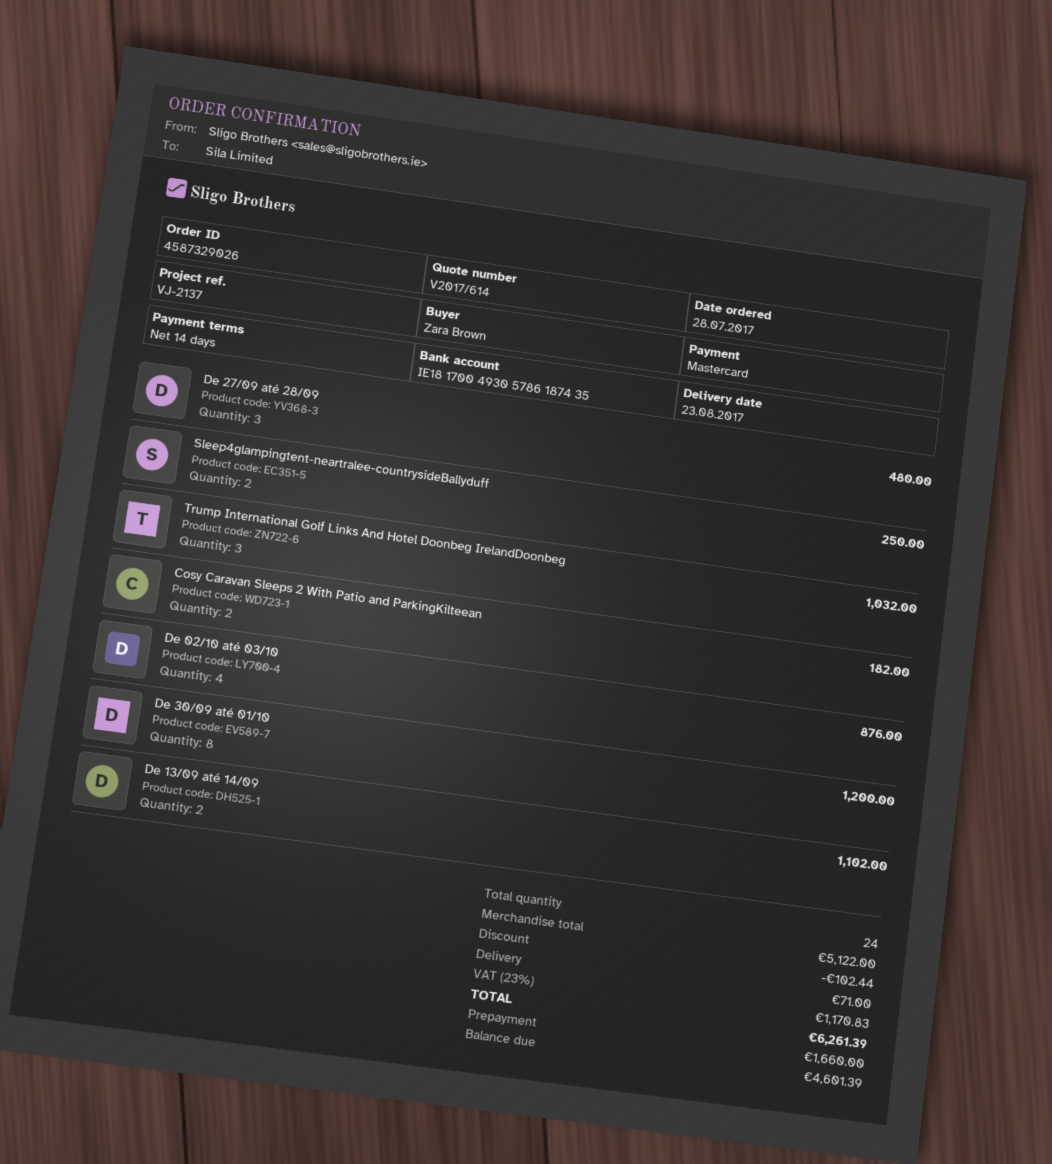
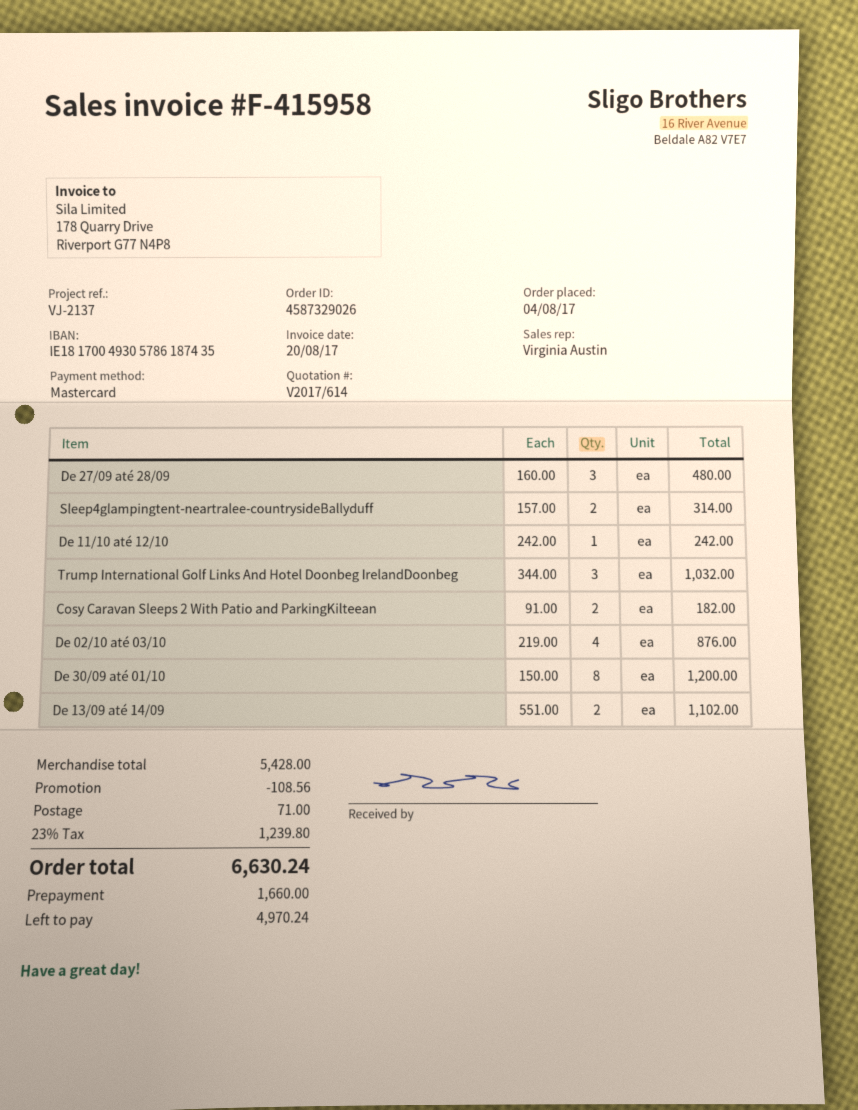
order date: 2017-07-28 -> 2017-08-04
Sleep4glampingtent-neartralee-countrysideBallyduff: 2 for 250.00 -> 2 for 314.00
De 11/10 até 12/10: none -> 1 for 242.00
subtotal: 5122.00 -> 5428.00
discount: 102.44 -> 108.56
tax: 23% = 1170.83 -> 23% = 1239.80
total: 6261.39 -> 6630.24
balance: 4601.39 -> 4970.24

